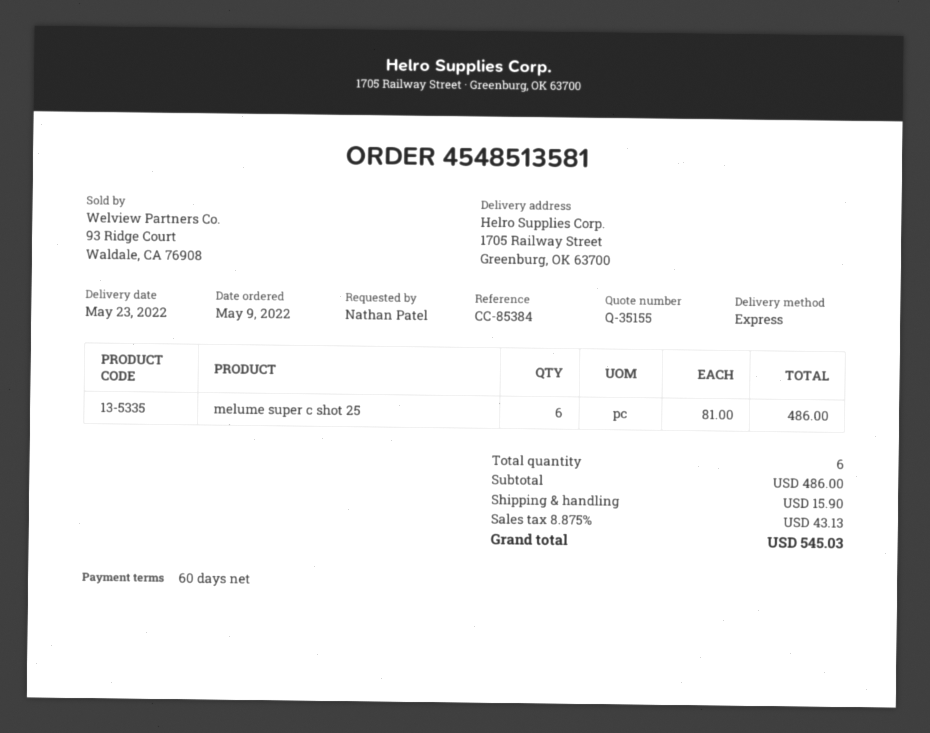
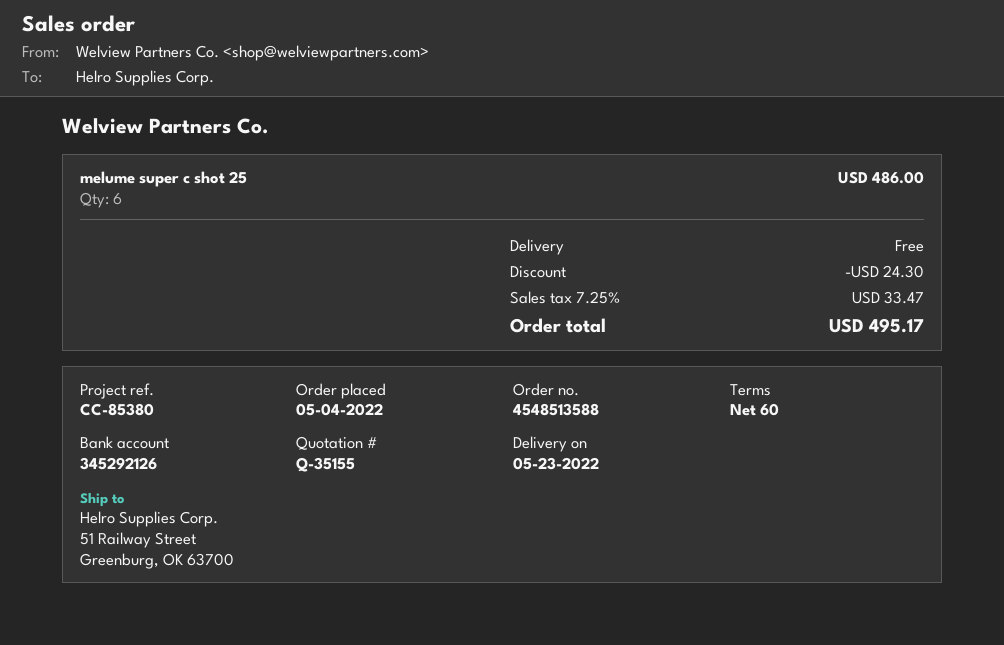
order number: 4548513581 -> 4548513588
order date: 2022-05-09 -> 2022-05-04
reference: CC-85384 -> CC-85380
ship to: 1705 Railway Street, Greenburg, OK 63700 -> 51 Railway Street, Greenburg, OK 63700
discount: none -> 24.30
shipping: 15.90 -> 0.00
tax: 8.875% = 43.13 -> 7.25% = 33.47
total: 545.03 -> 495.17

